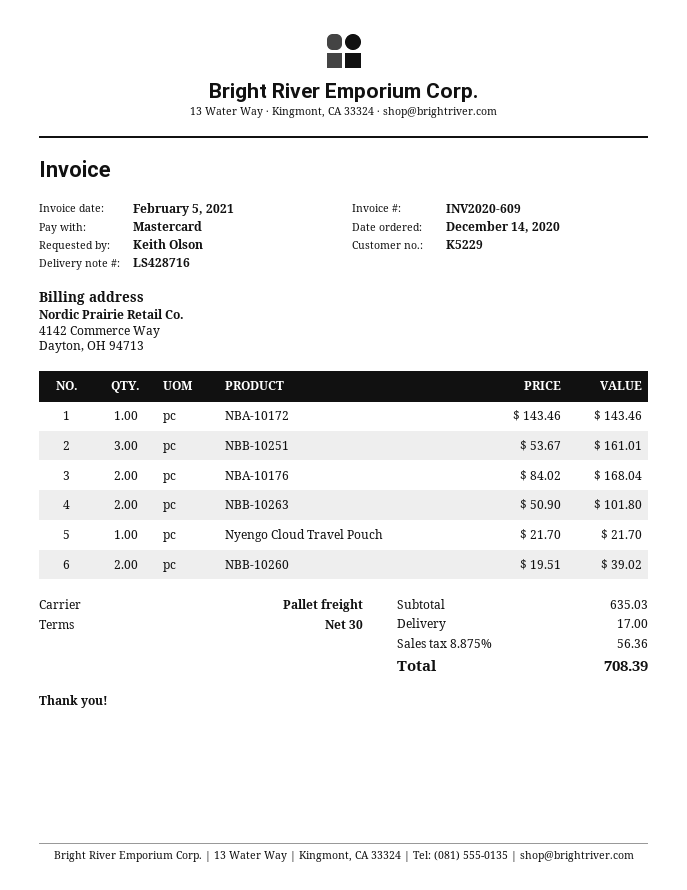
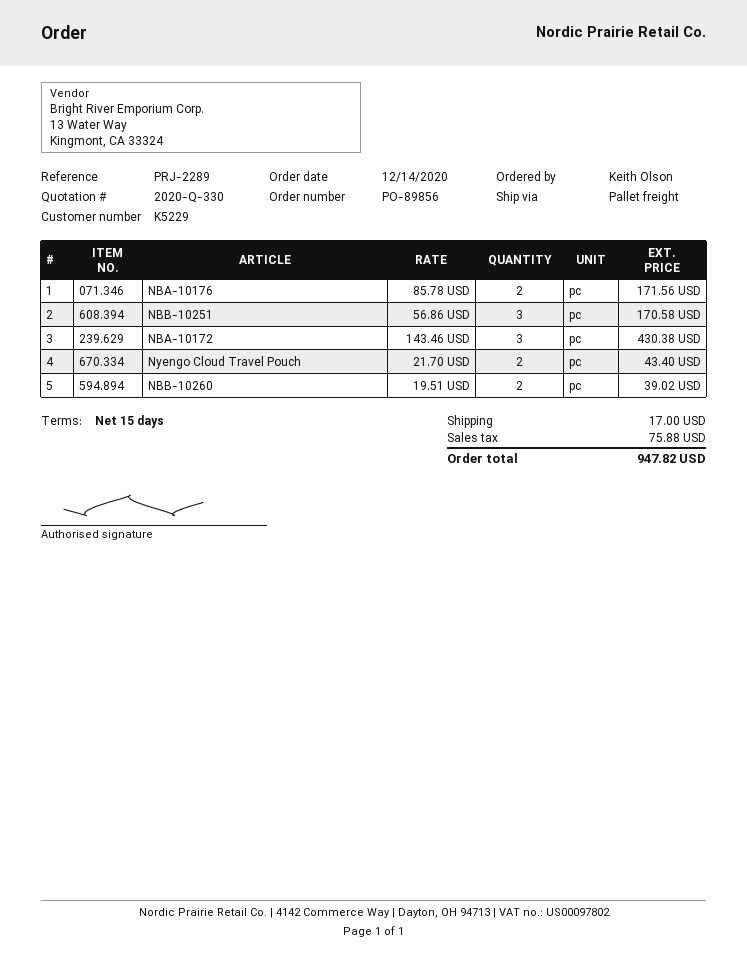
payment terms: 30 days -> 15 days
NBA-10172: 1 x 143.46 = 143.46 -> 3 x 143.46 = 430.38
NBB-10251: 3 x 53.67 = 161.01 -> 3 x 56.86 = 170.58
NBA-10176: 2 x 84.02 = 168.04 -> 2 x 85.78 = 171.56
NBB-10263: 2 x 50.90 = 101.80 -> none
Nyengo Cloud Travel Pouch: 1 x 21.70 = 21.70 -> 2 x 21.70 = 43.40
tax: 56.36 -> 75.88
total: 708.39 -> 947.82

